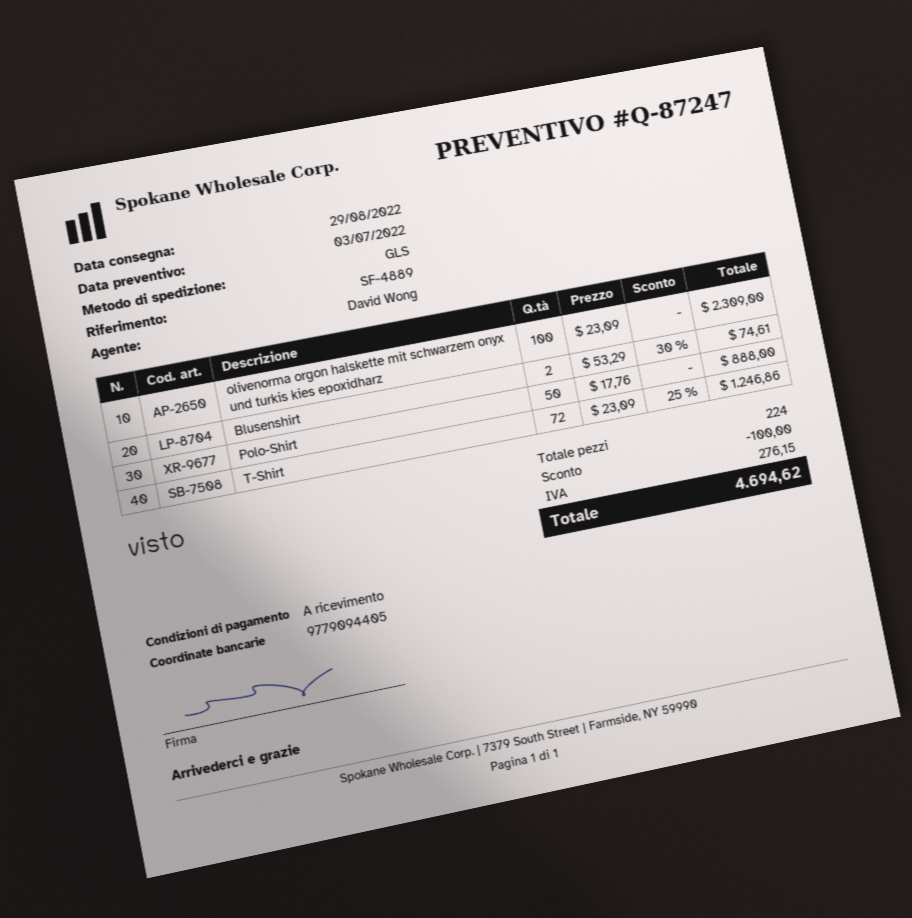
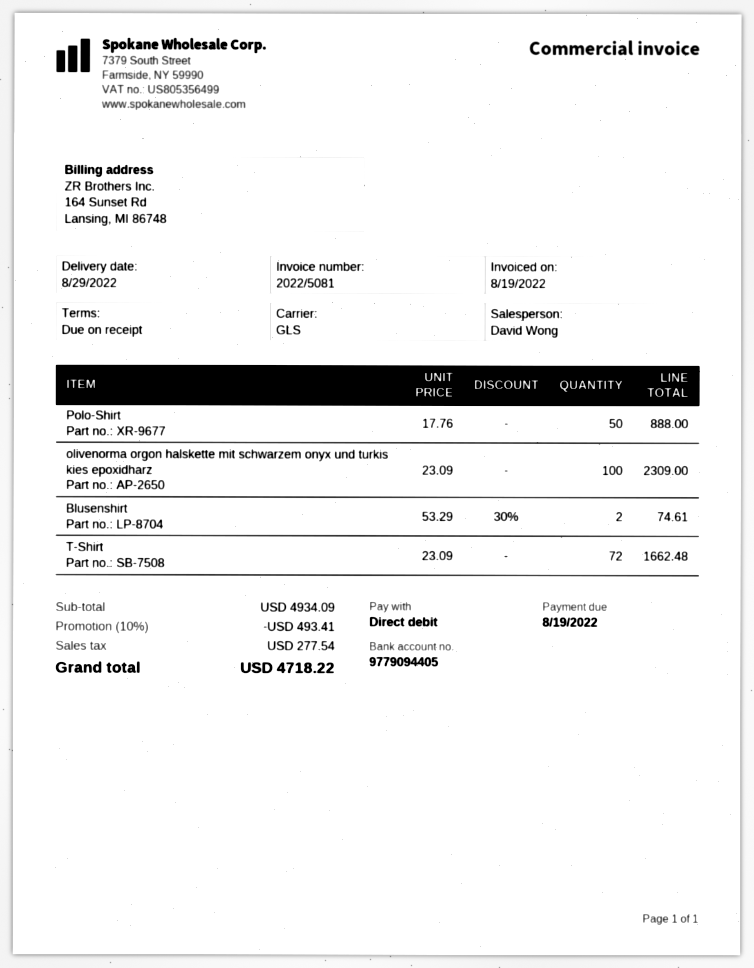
T-Shirt: 72 x 23.09 - 25% = 1246.86 -> 72 x 23.09 = 1662.48
discount: 100.00 -> 493.41
tax: 276.15 -> 277.54
total: 4694.62 -> 4718.22

